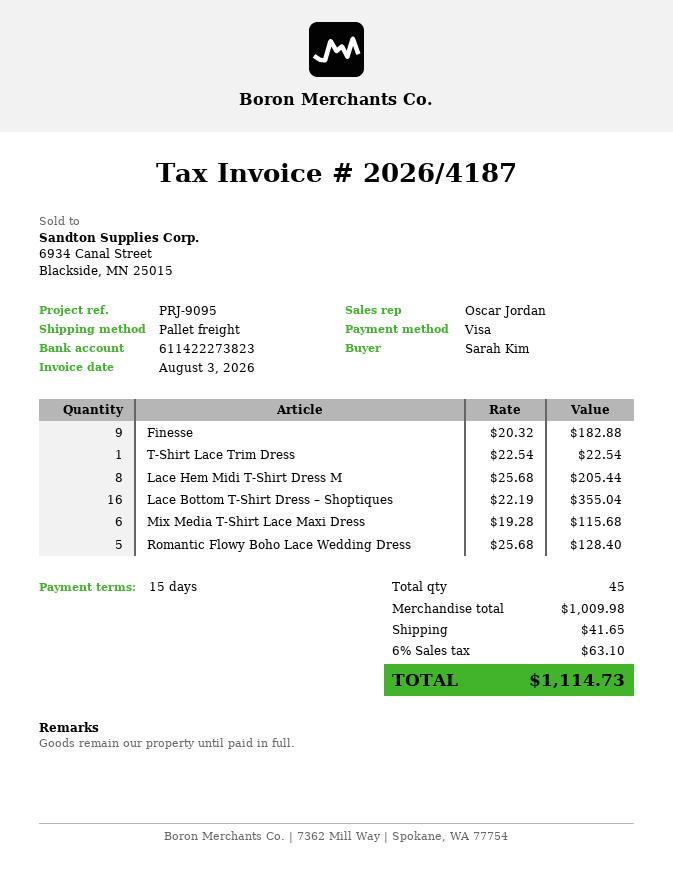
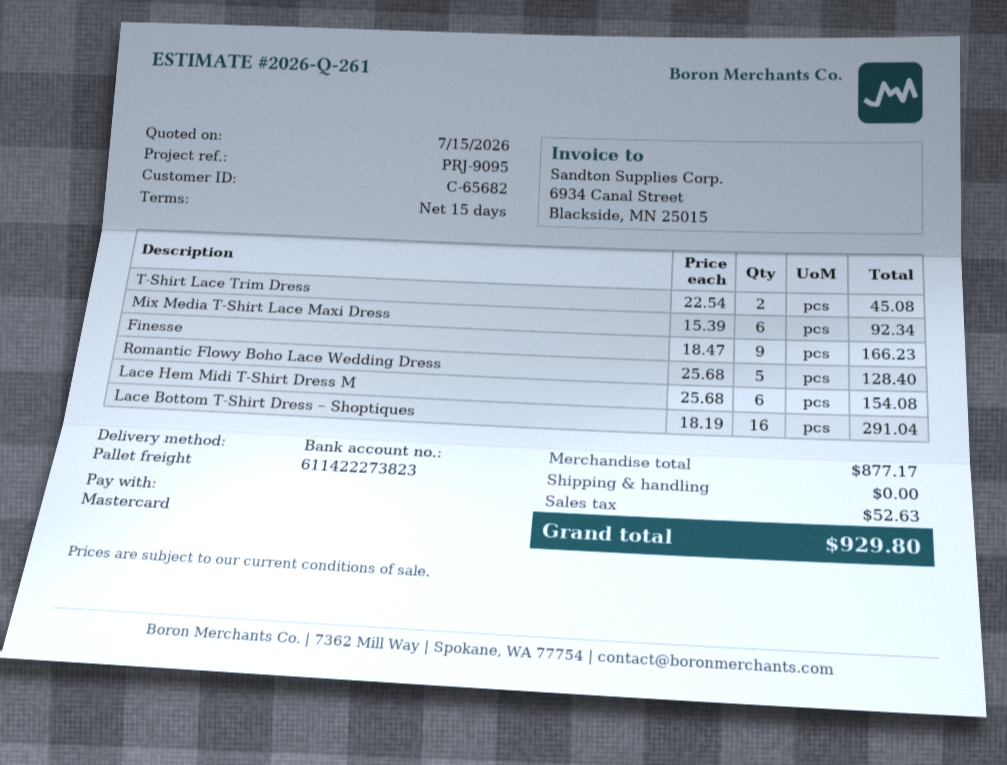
payment method: Visa -> Mastercard
Finesse: 9 x 20.32 = 182.88 -> 9 x 18.47 = 166.23
T-Shirt Lace Trim Dress: 1 x 22.54 = 22.54 -> 2 x 22.54 = 45.08
Lace Hem Midi T-Shirt Dress M: 8 x 25.68 = 205.44 -> 6 x 25.68 = 154.08
Lace Bottom T-Shirt Dress – Shoptiques: 16 x 22.19 = 355.04 -> 16 x 18.19 = 291.04
Mix Media T-Shirt Lace Maxi Dress: 6 x 19.28 = 115.68 -> 6 x 15.39 = 92.34
subtotal: 1009.98 -> 877.17
shipping: 41.65 -> 0.00
tax: 63.10 -> 52.63
total: 1114.73 -> 929.80

